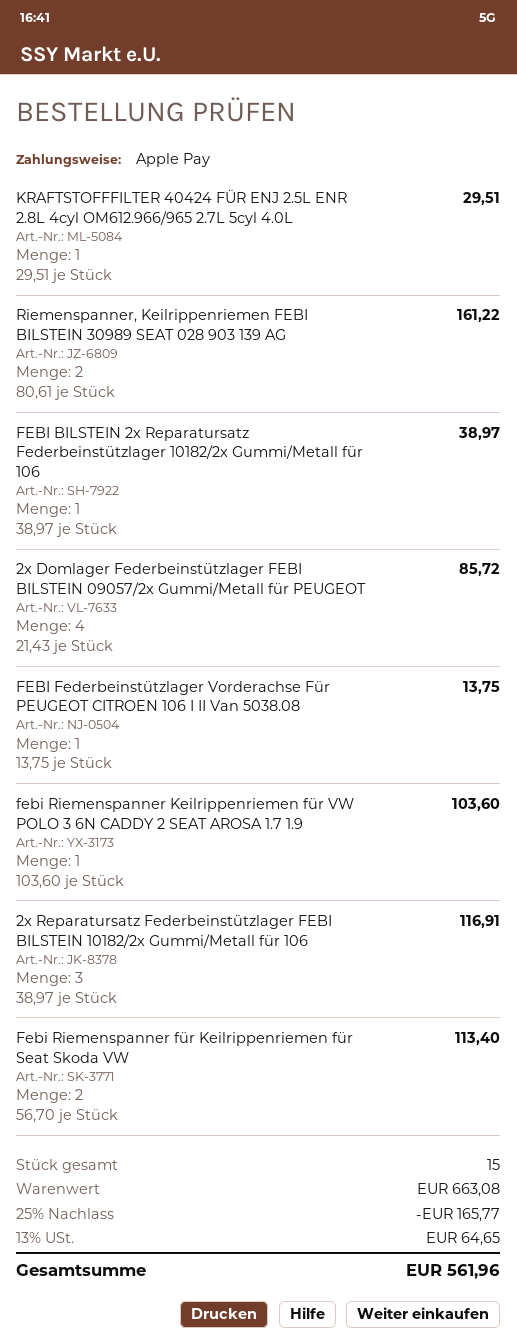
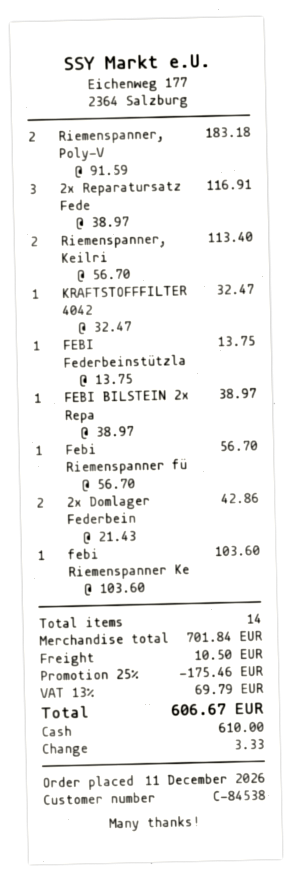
payment method: Apple Pay -> cash
KRAFTSTOFFFILTER 40424 FÜR ENJ 2.5L ENR 2.8L 4cyl OM612.966/965 2.7L 5cyl 4.0L: 1 x 29.51 = 29.51 -> 1 x 32.47 = 32.47
Riemenspanner, Keilrippenriemen FEBI BILSTEIN 30989 SEAT 028 903 139 AG: 2 x 80.61 = 161.22 -> 2 x 56.70 = 113.40
2x Domlager Federbeinstützlager FEBI BILSTEIN 09057/2x Gummi/Metall für PEUGEOT: 4 x 21.43 = 85.72 -> 2 x 21.43 = 42.86
Febi Riemenspanner für Keilrippenriemen für Seat Skoda VW: 2 x 56.70 = 113.40 -> 1 x 56.70 = 56.70
Riemenspanner, Poly-V: none -> 2 x 91.59 = 183.18
total quantity: 15 -> 14
subtotal: 663.08 -> 701.84
discount: 25% = 165.77 -> 25% = 175.46
shipping: none -> 10.50
tax: 13% = 64.65 -> 13% = 69.79
total: 561.96 -> 606.67

